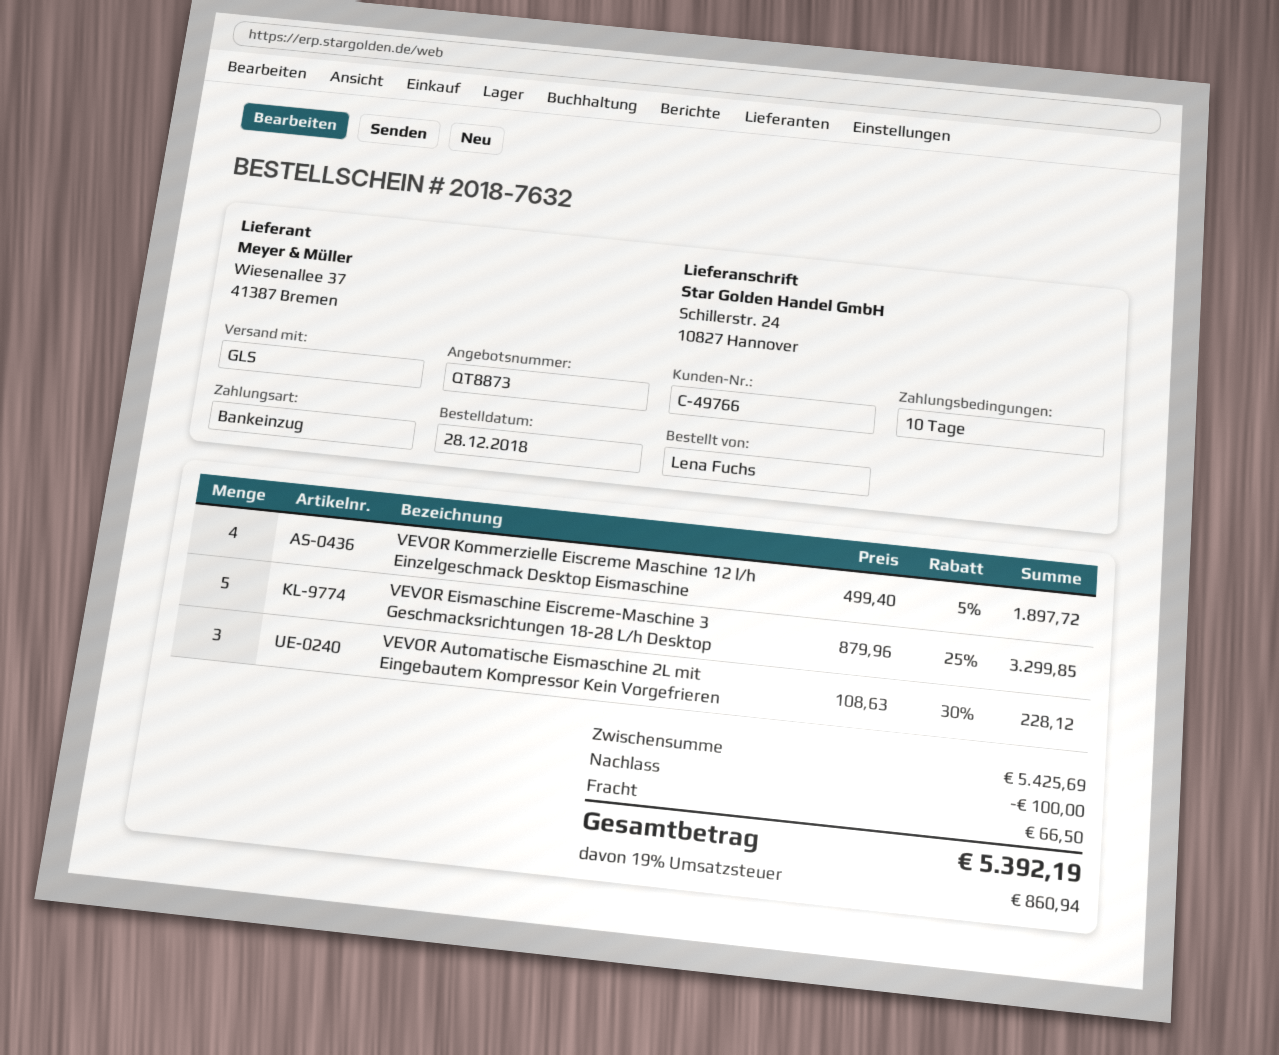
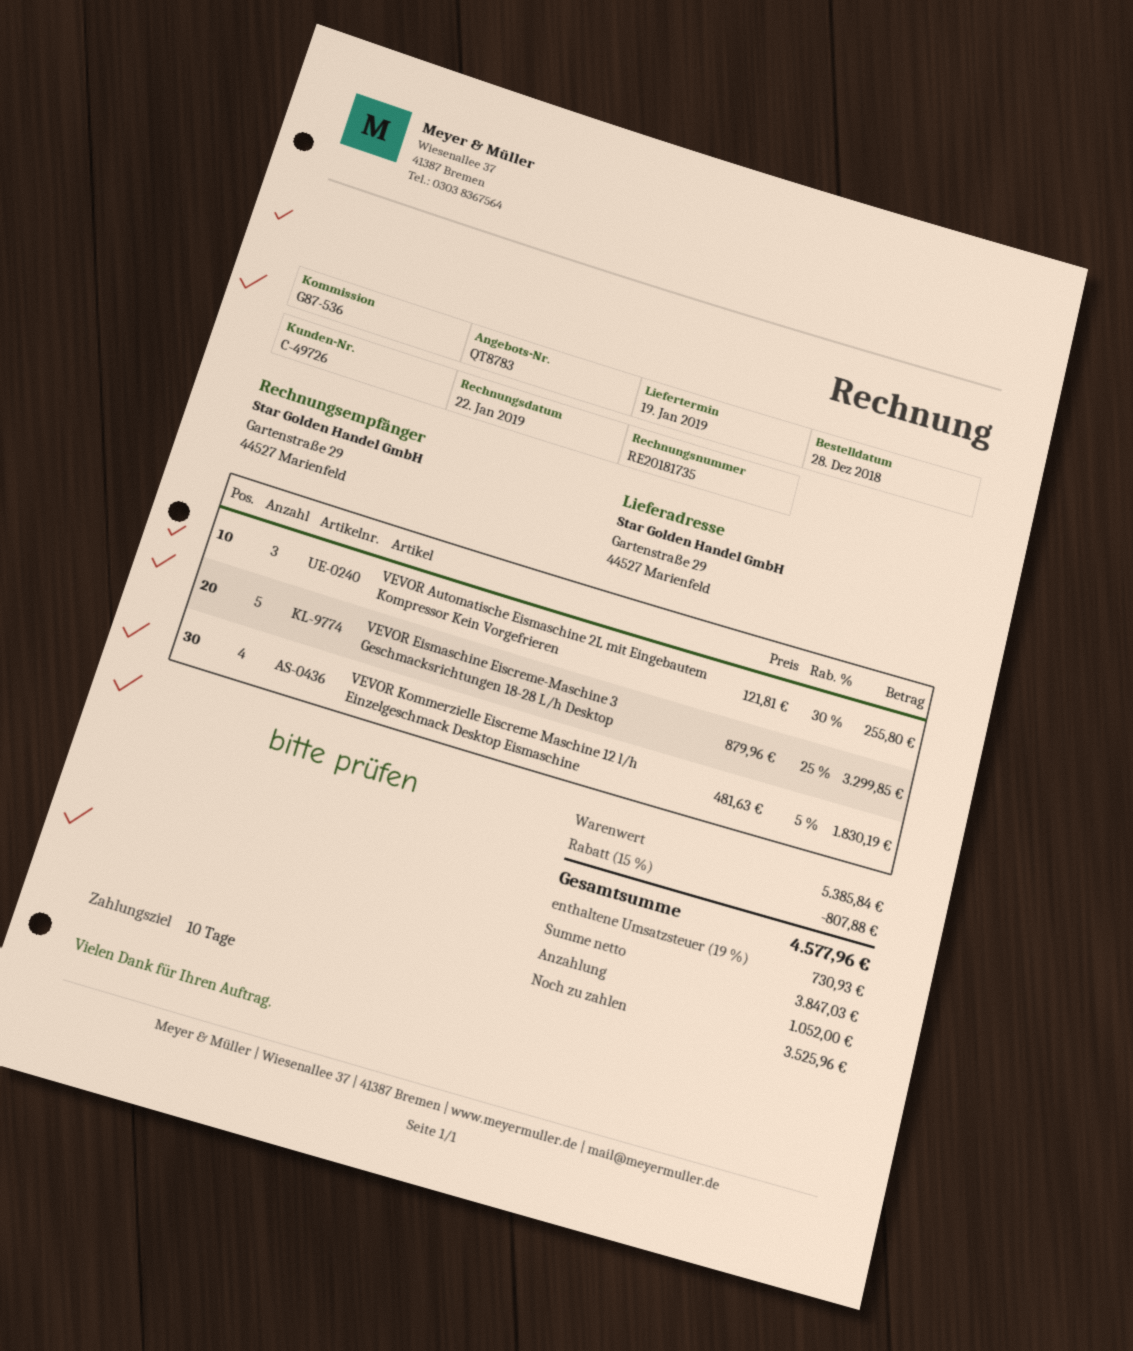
quote number: QT8873 -> QT8783
customer number: C-49766 -> C-49726
ship to: Schillerstr. 24, 10827 Hannover -> Gartenstraße 29, 44527 Marienfeld
VEVOR Kommerzielle Eiscreme Maschine 12 l/h Einzelgeschmack Desktop Eismaschine: 4 x 499.40 - 5% = 1897.72 -> 4 x 481.63 - 5% = 1830.19
VEVOR Automatische Eismaschine 2L mit Eingebautem Kompressor Kein Vorgefrieren: 3 x 108.63 - 30% = 228.12 -> 3 x 121.81 - 30% = 255.80
subtotal: 5425.69 -> 5385.84
discount: 100.00 -> 807.88
shipping: 66.50 -> none
tax: 19% = 860.94 -> 19% = 730.93
total: 5392.19 -> 4577.96

